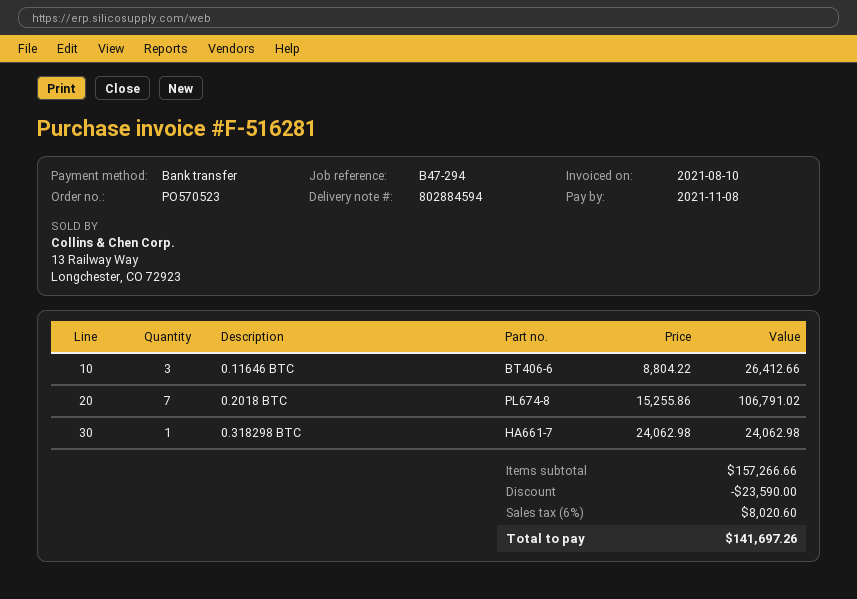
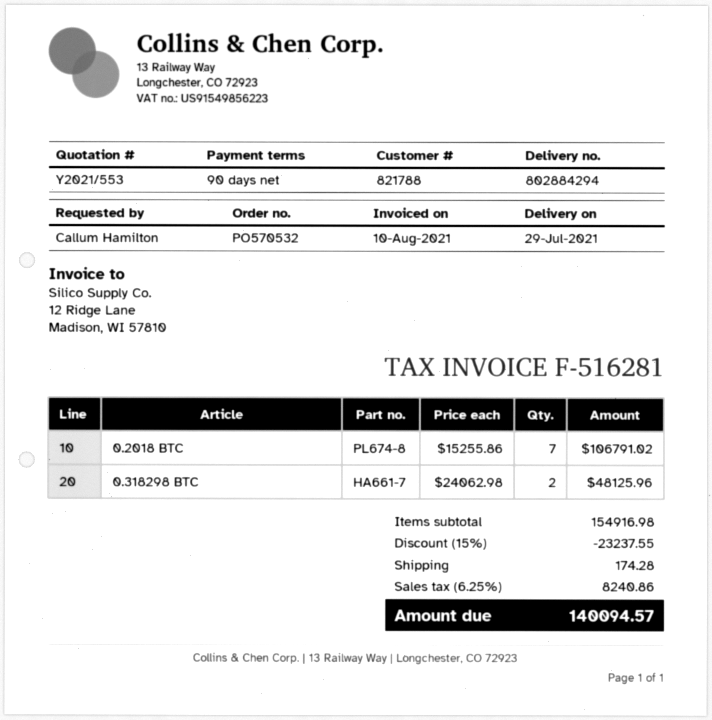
order number: PO570523 -> PO570532
delivery note number: 802884594 -> 802884294
0.11646 BTC: 3 x 8804.22 = 26412.66 -> none
0.318298 BTC: 1 x 24062.98 = 24062.98 -> 2 x 24062.98 = 48125.96
subtotal: 157266.66 -> 154916.98
discount: 23590.00 -> 23237.55
shipping: none -> 174.28
tax: 6% = 8020.60 -> 6.25% = 8240.86
total: 141697.26 -> 140094.57

